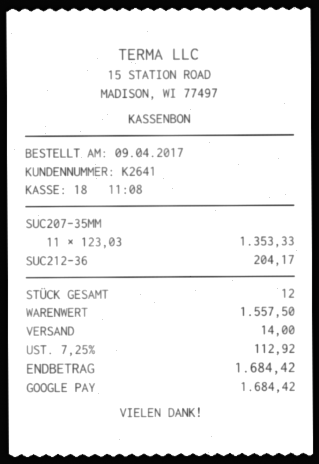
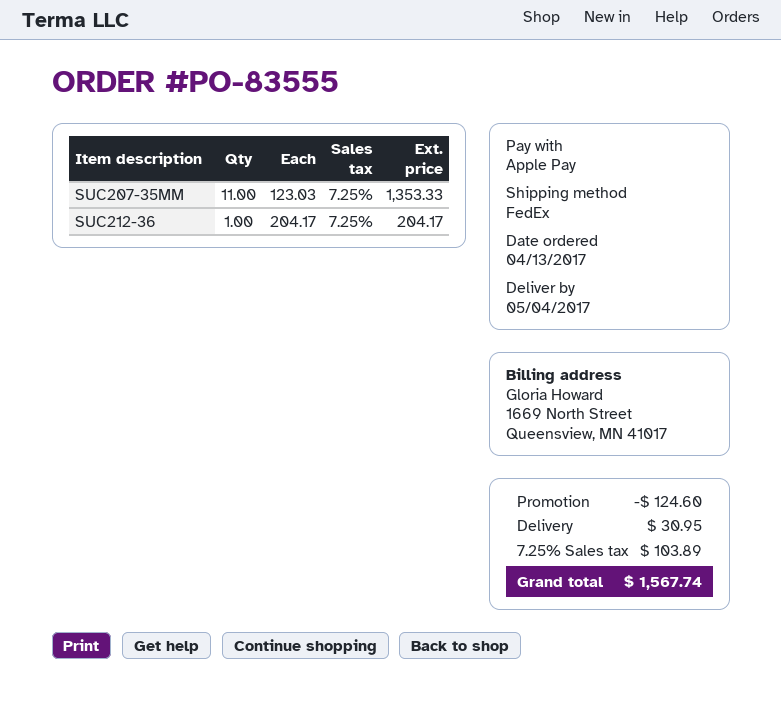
order date: 2017-04-09 -> 2017-04-13
payment method: Google Pay -> Apple Pay
discount: none -> 124.60
shipping: 14.00 -> 30.95
tax: 7.25% = 112.92 -> 7.25% = 103.89
total: 1684.42 -> 1567.74

